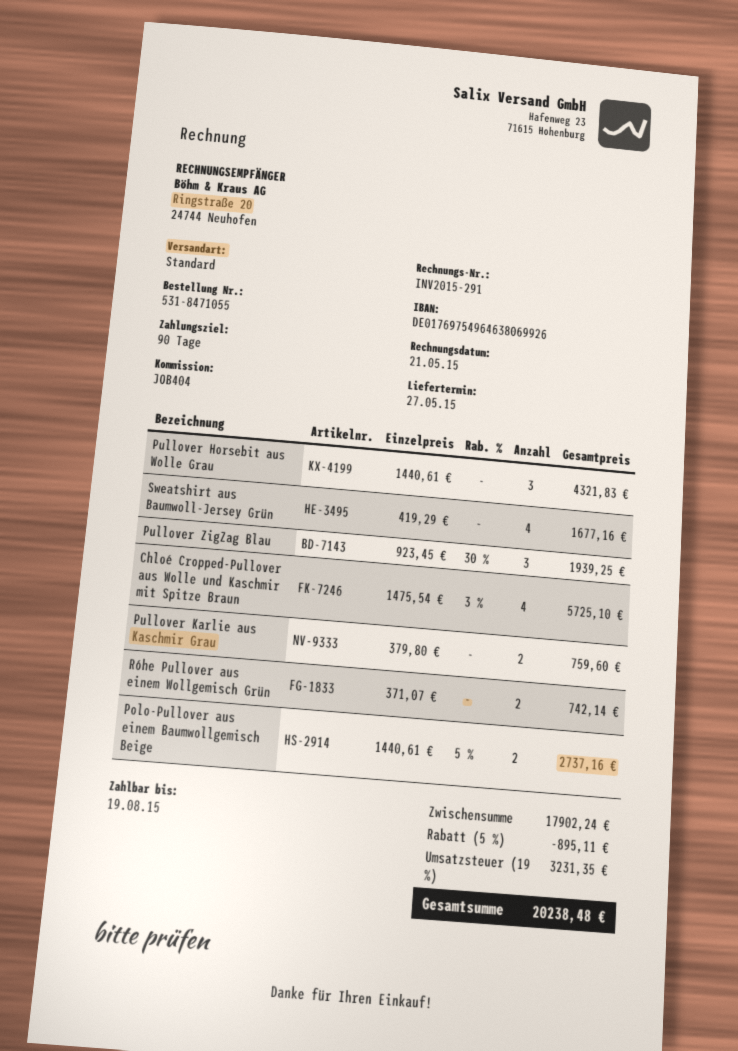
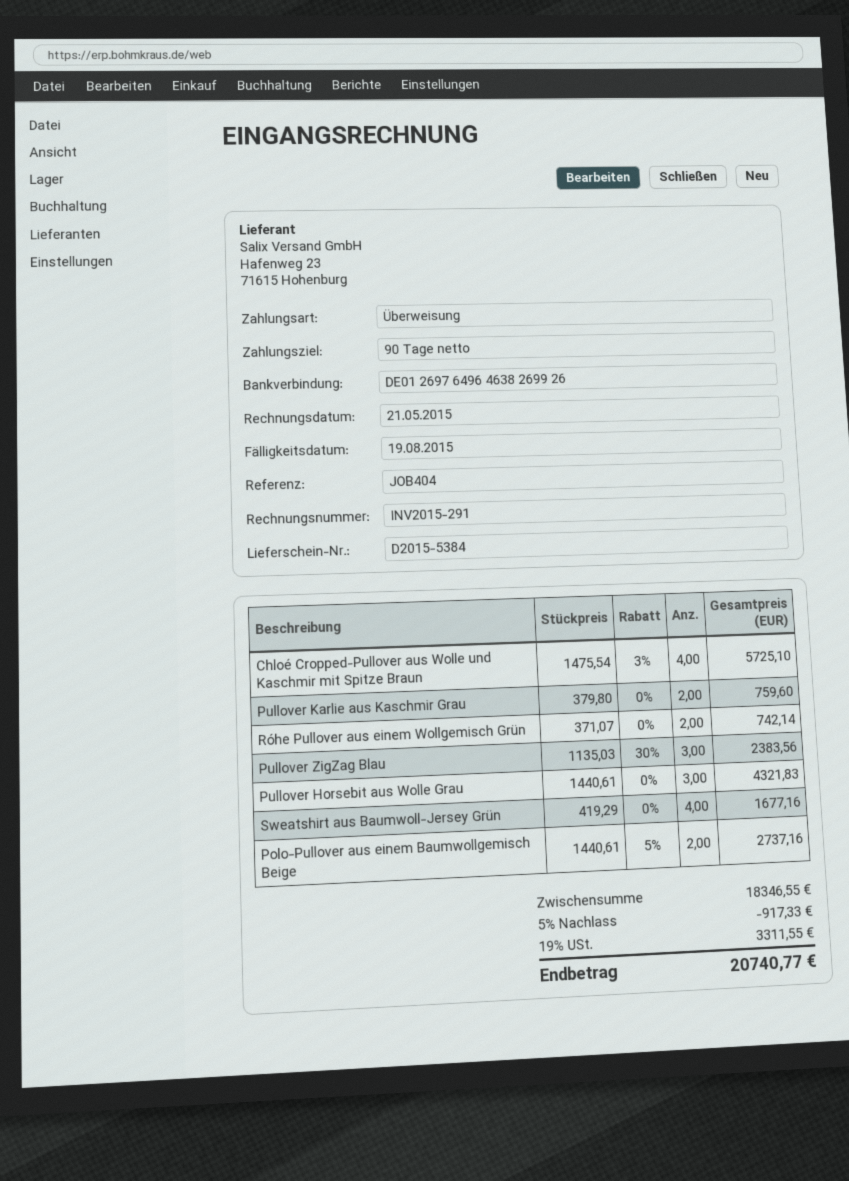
bank account: DE01769754964638069926 -> DE01269764964638269926
Pullover ZigZag Blau: 3 x 923.45 - 30% = 1939.25 -> 3 x 1135.03 - 30% = 2383.56
subtotal: 17902.24 -> 18346.55
discount: 5% = 895.11 -> 5% = 917.33
tax: 19% = 3231.35 -> 19% = 3311.55
total: 20238.48 -> 20740.77

